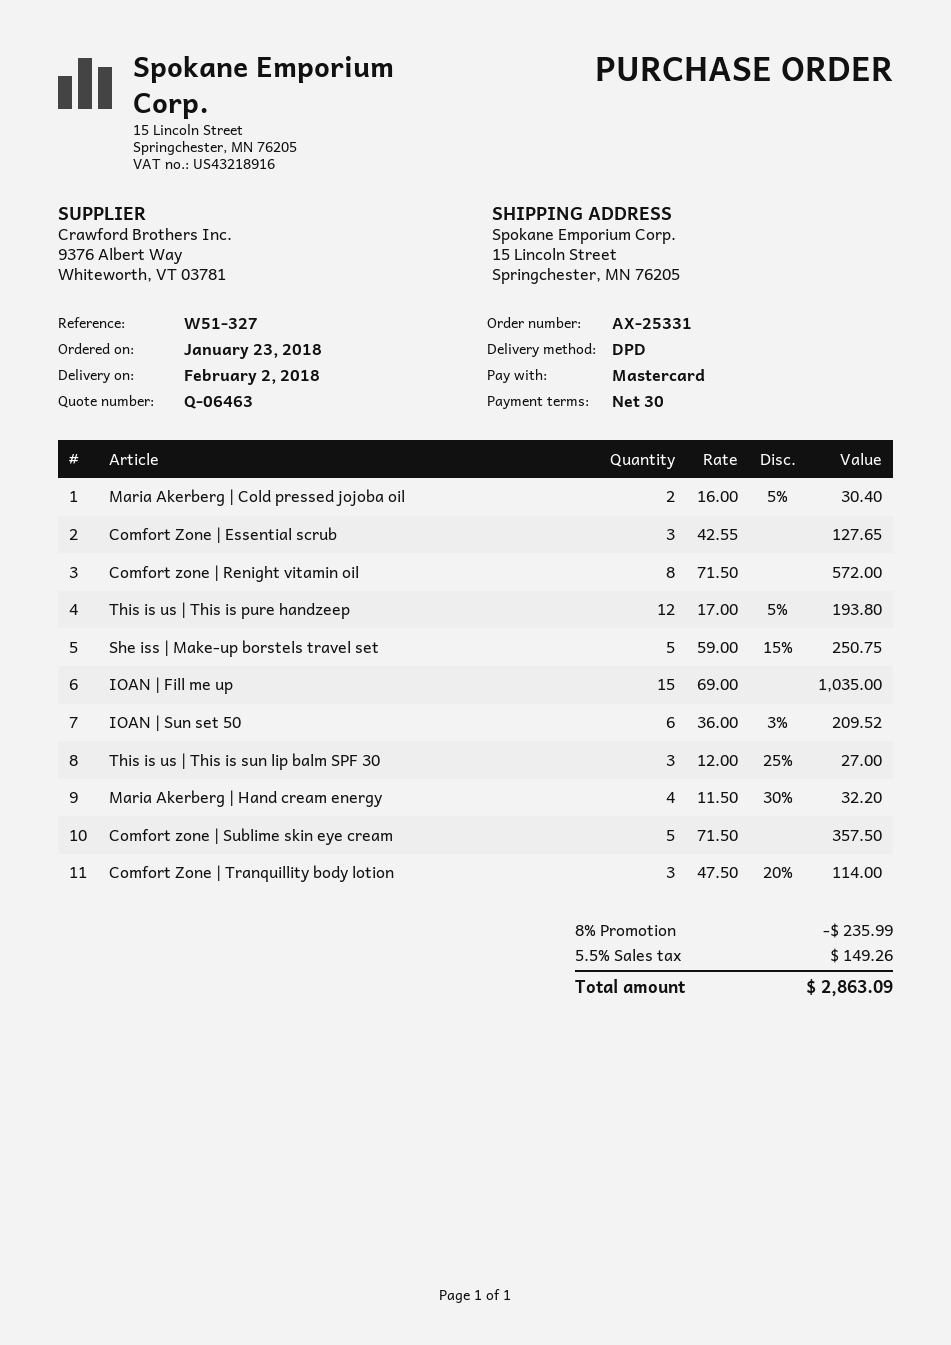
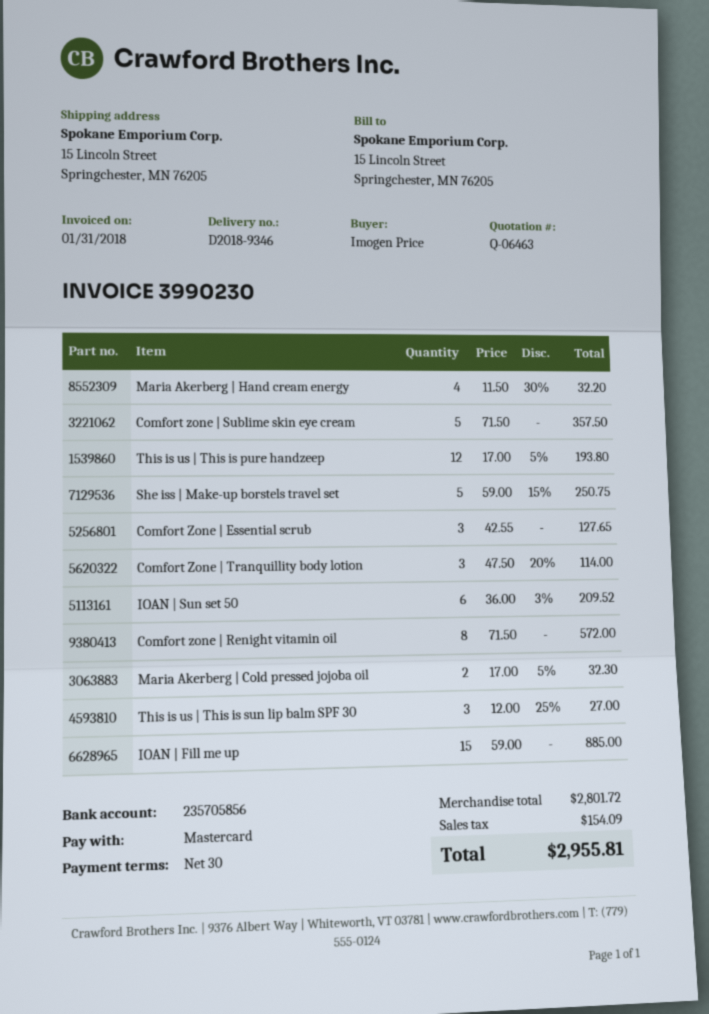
Maria Akerberg | Cold pressed jojoba oil: 2 x 16.00 - 5% = 30.40 -> 2 x 17.00 - 5% = 32.30
IOAN | Fill me up: 15 x 69.00 = 1035.00 -> 15 x 59.00 = 885.00
discount: 8% = 235.99 -> none
tax: 149.26 -> 154.09
total: 2863.09 -> 2955.81

